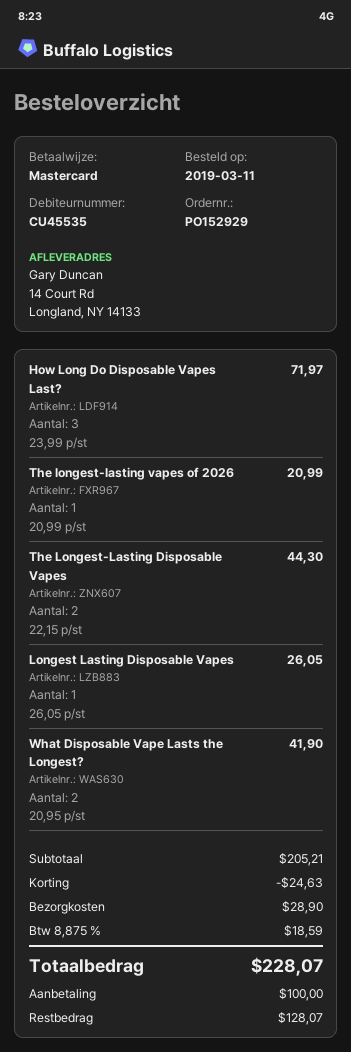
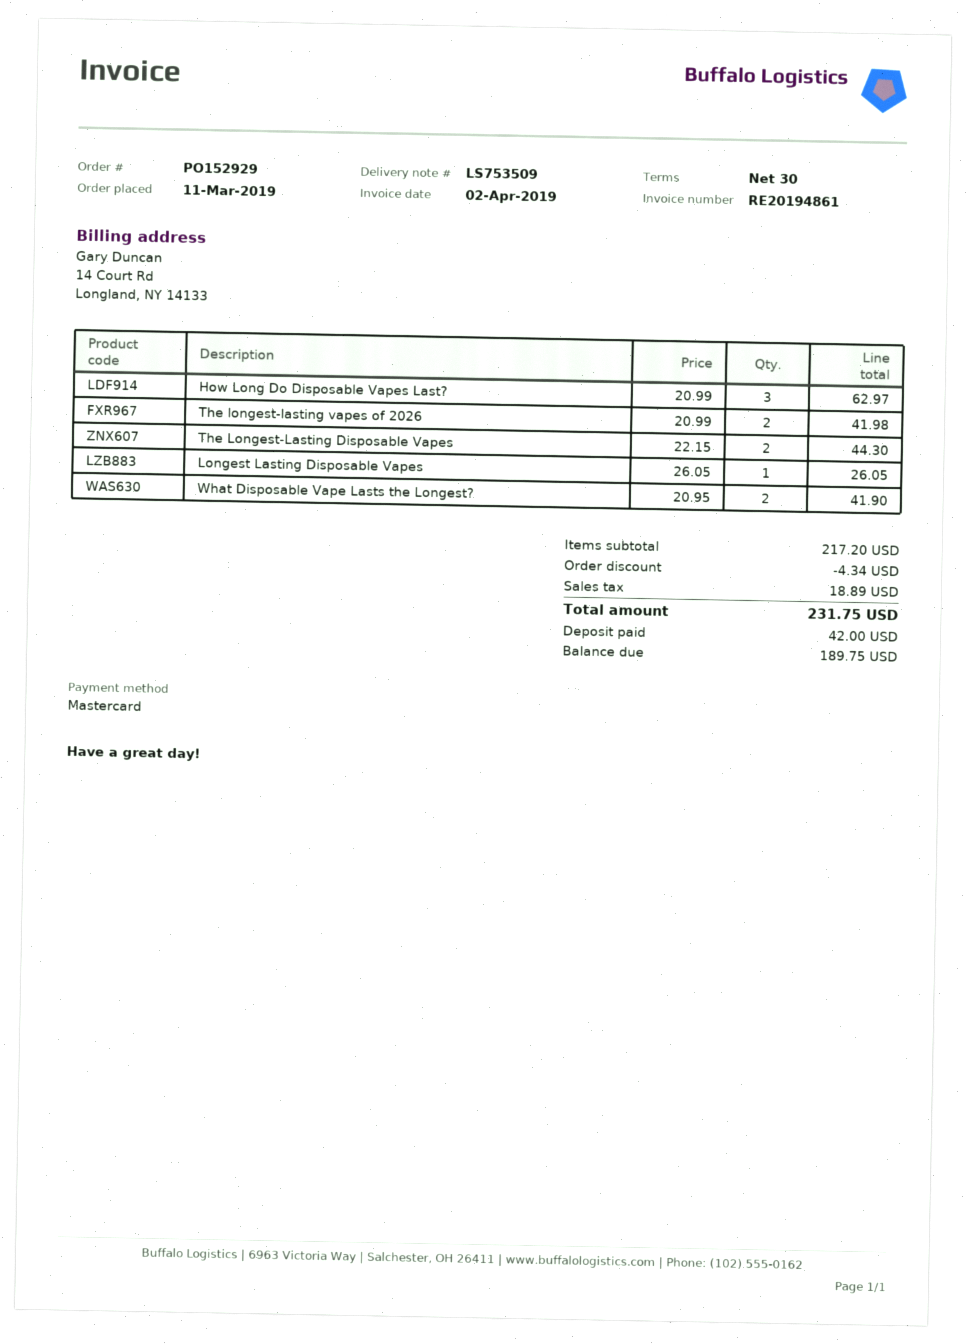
How Long Do Disposable Vapes Last?: 3 x 23.99 = 71.97 -> 3 x 20.99 = 62.97
The longest-lasting vapes of 2026: 1 x 20.99 = 20.99 -> 2 x 20.99 = 41.98
subtotal: 205.21 -> 217.20
discount: 24.63 -> 4.34
shipping: 28.90 -> none
tax: 18.59 -> 18.89
total: 228.07 -> 231.75
deposit: 100.00 -> 42.00
balance: 128.07 -> 189.75

